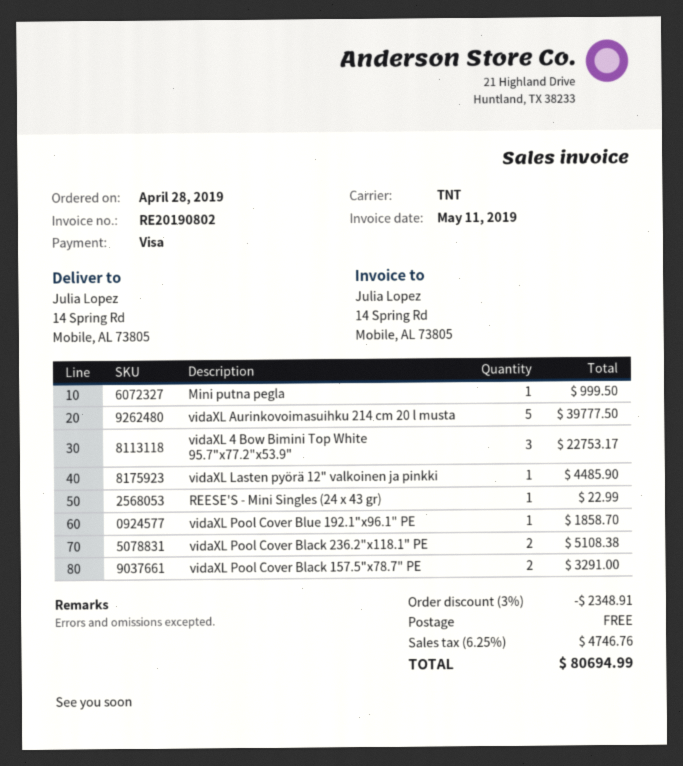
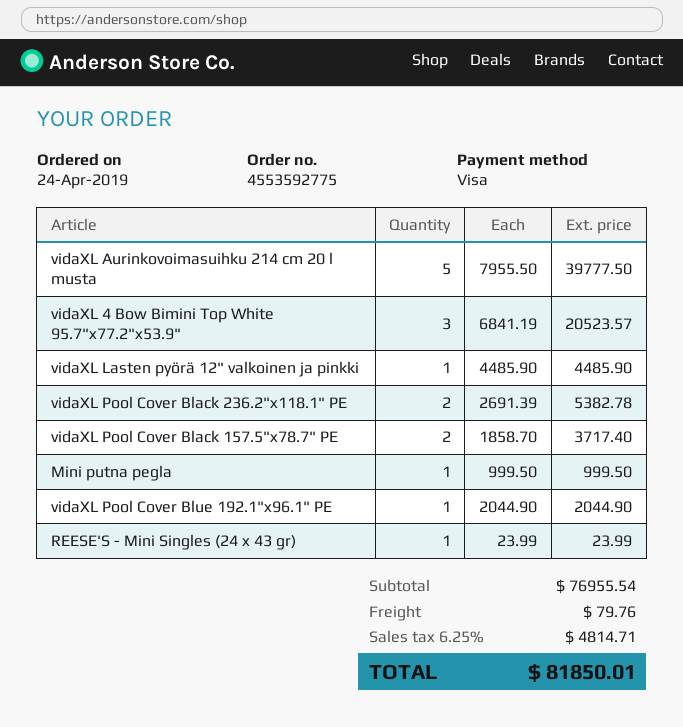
order date: 2019-04-28 -> 2019-04-24
vidaXL 4 Bow Bimini Top White 95.7"x77.2"x53.9": 3 for 22753.17 -> 3 for 20523.57
REESE'S - Mini Singles (24 x 43 gr): 1 for 22.99 -> 1 for 23.99
vidaXL Pool Cover Blue 192.1"x96.1" PE: 1 for 1858.70 -> 1 for 2044.90
vidaXL Pool Cover Black 236.2"x118.1" PE: 2 for 5108.38 -> 2 for 5382.78
vidaXL Pool Cover Black 157.5"x78.7" PE: 2 for 3291.00 -> 2 for 3717.40
discount: 3% = 2348.91 -> none
shipping: 0.00 -> 79.76
tax: 6.25% = 4746.76 -> 6.25% = 4814.71
total: 80694.99 -> 81850.01

